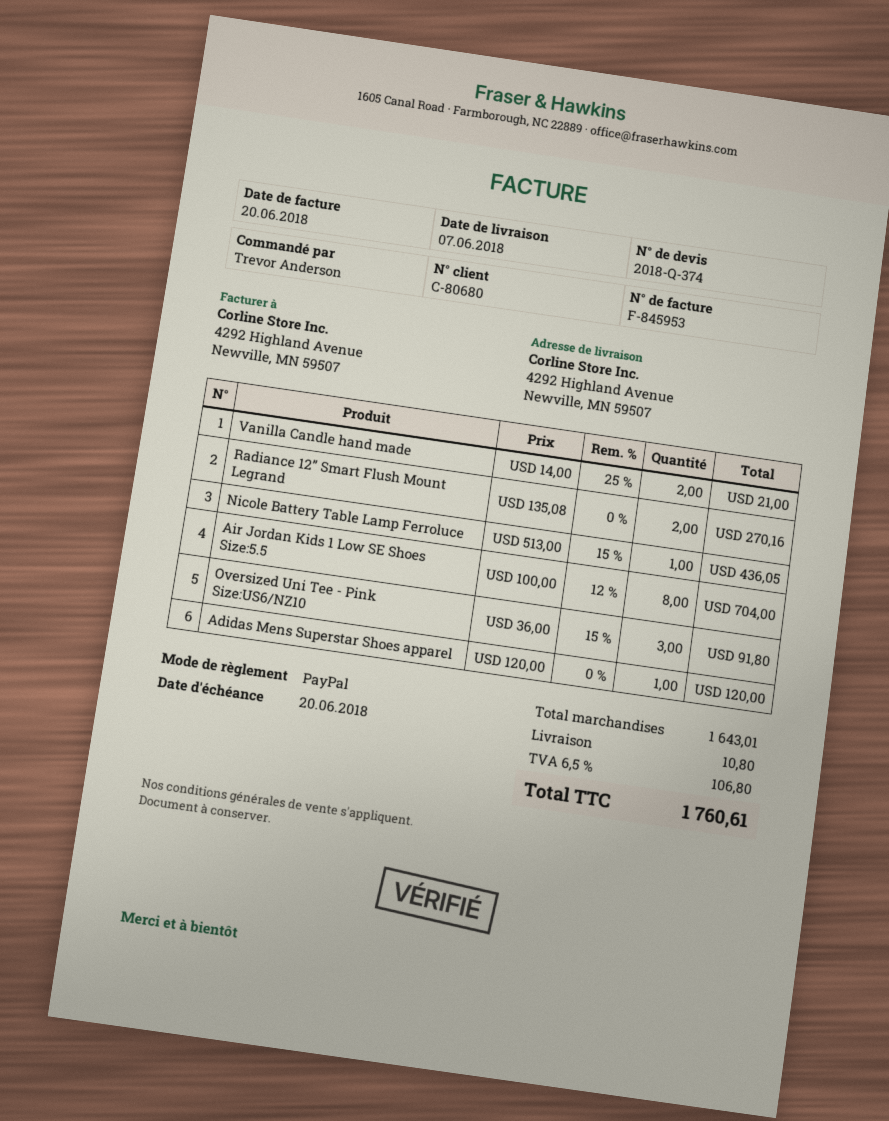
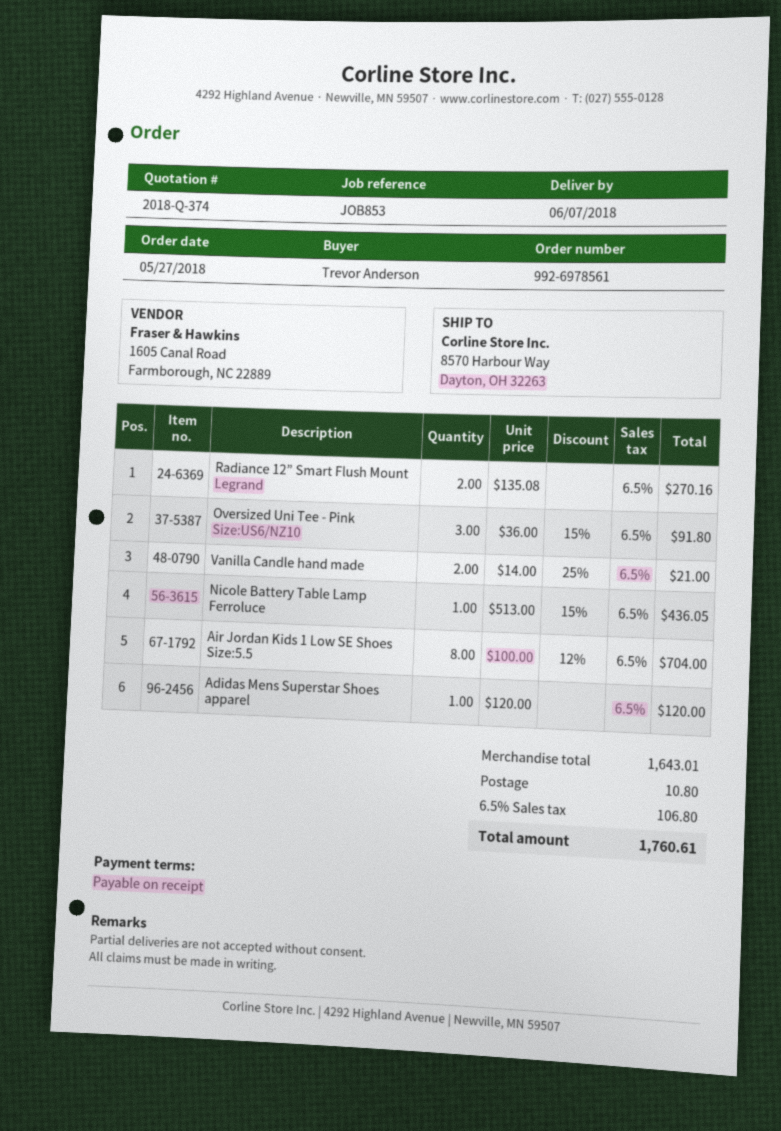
ship to: 4292 Highland Avenue, Newville, MN 59507 -> 8570 Harbour Way, Dayton, OH 32263

